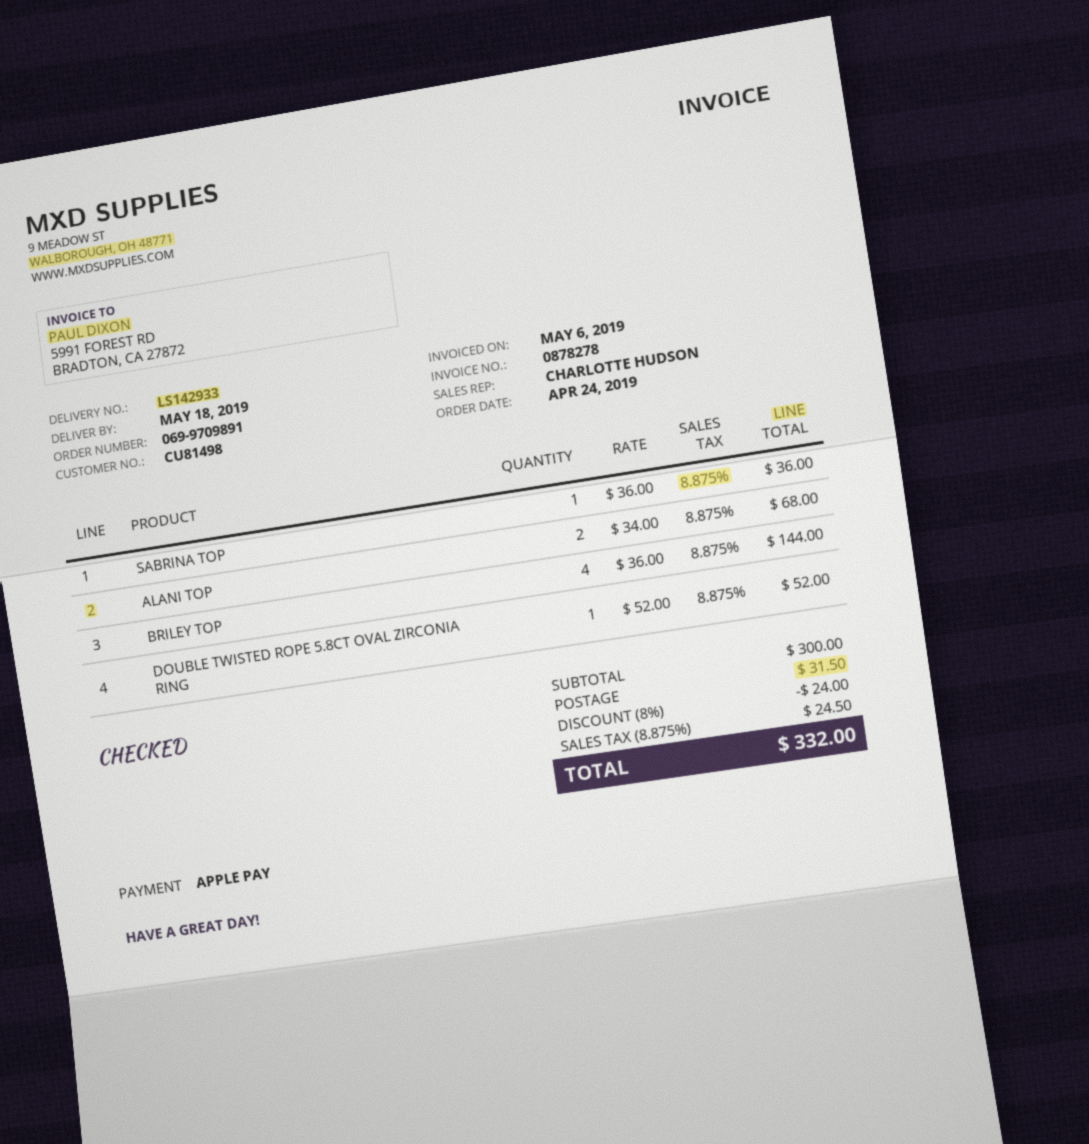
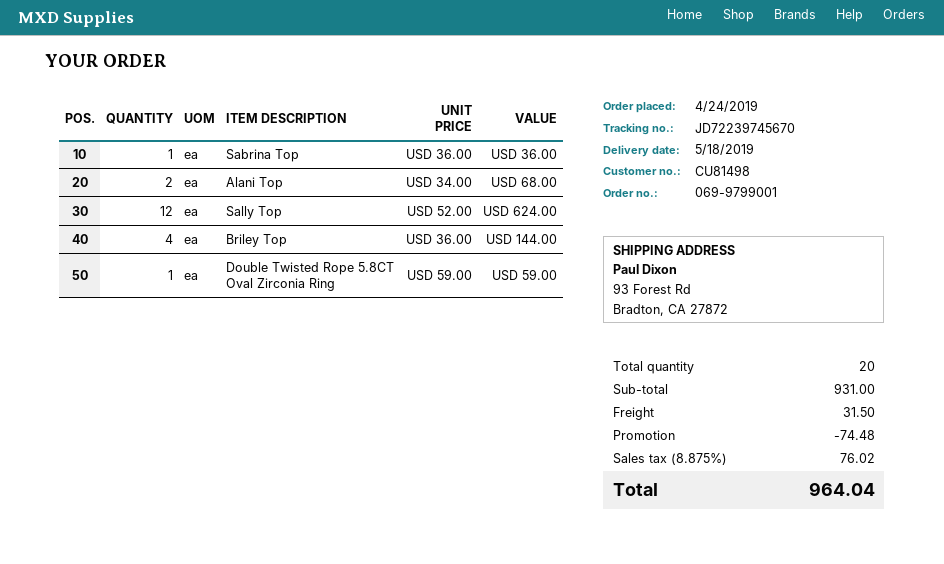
order number: 069-9709891 -> 069-9799001
DOUBLE TWISTED ROPE 5.8CT OVAL ZIRCONIA RING: 1 x 52.00 = 52.00 -> 1 x 59.00 = 59.00
Sally Top: none -> 12 x 52.00 = 624.00
subtotal: 300.00 -> 931.00
discount: 24.00 -> 74.48
tax: 8.875% = 24.50 -> 8.875% = 76.02
total: 332.00 -> 964.04

